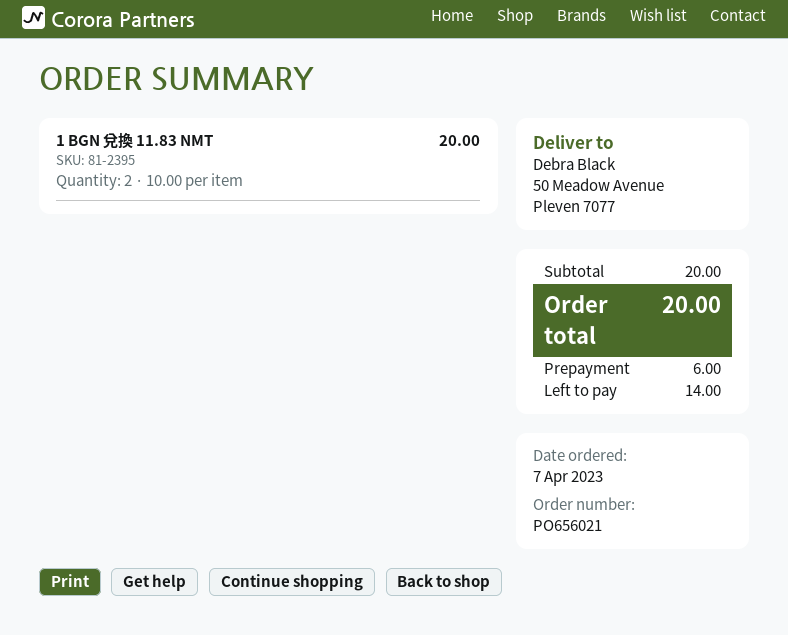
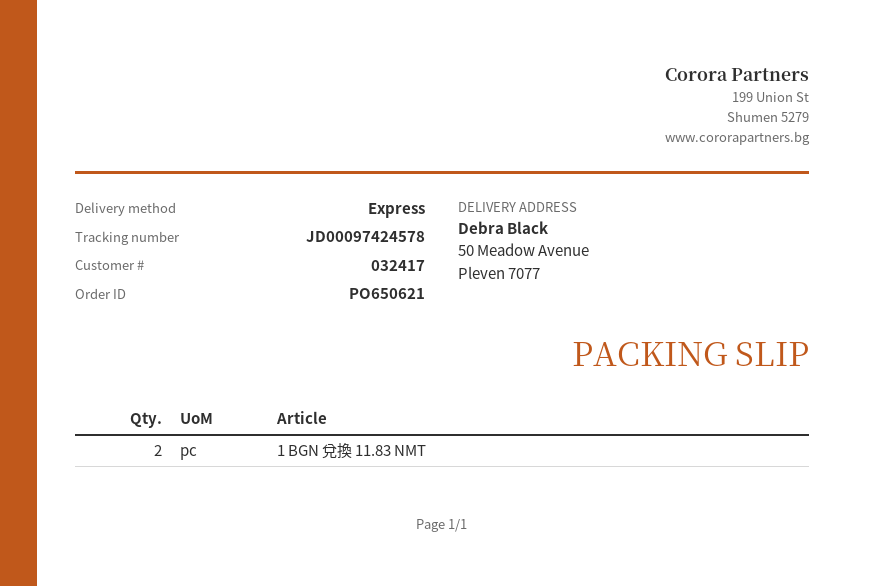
order number: PO656021 -> PO650621

